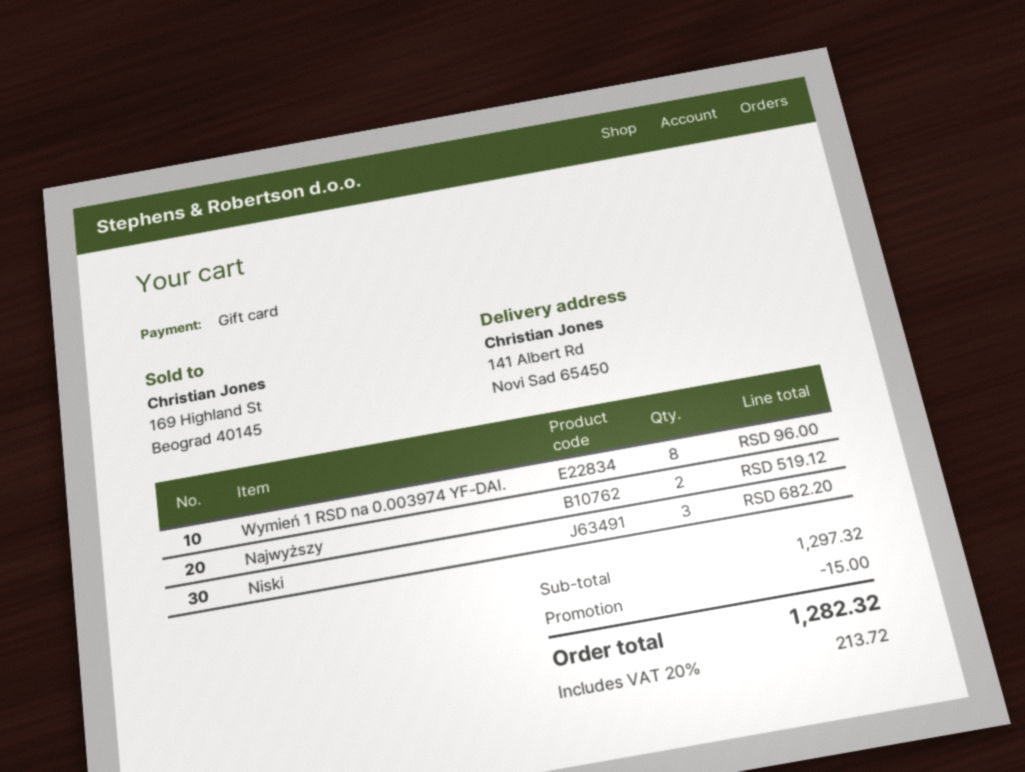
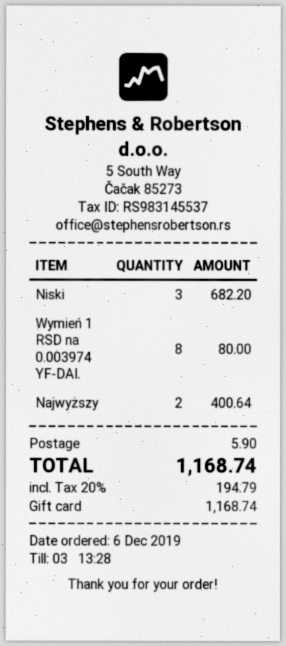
Wymień 1 RSD na 0.003974 YF-DAI.: 8 for 96.00 -> 8 for 80.00
Najwyższy: 2 for 519.12 -> 2 for 400.64
discount: 15.00 -> none
shipping: none -> 5.90
tax: 20% = 213.72 -> 20% = 194.79
total: 1282.32 -> 1168.74

